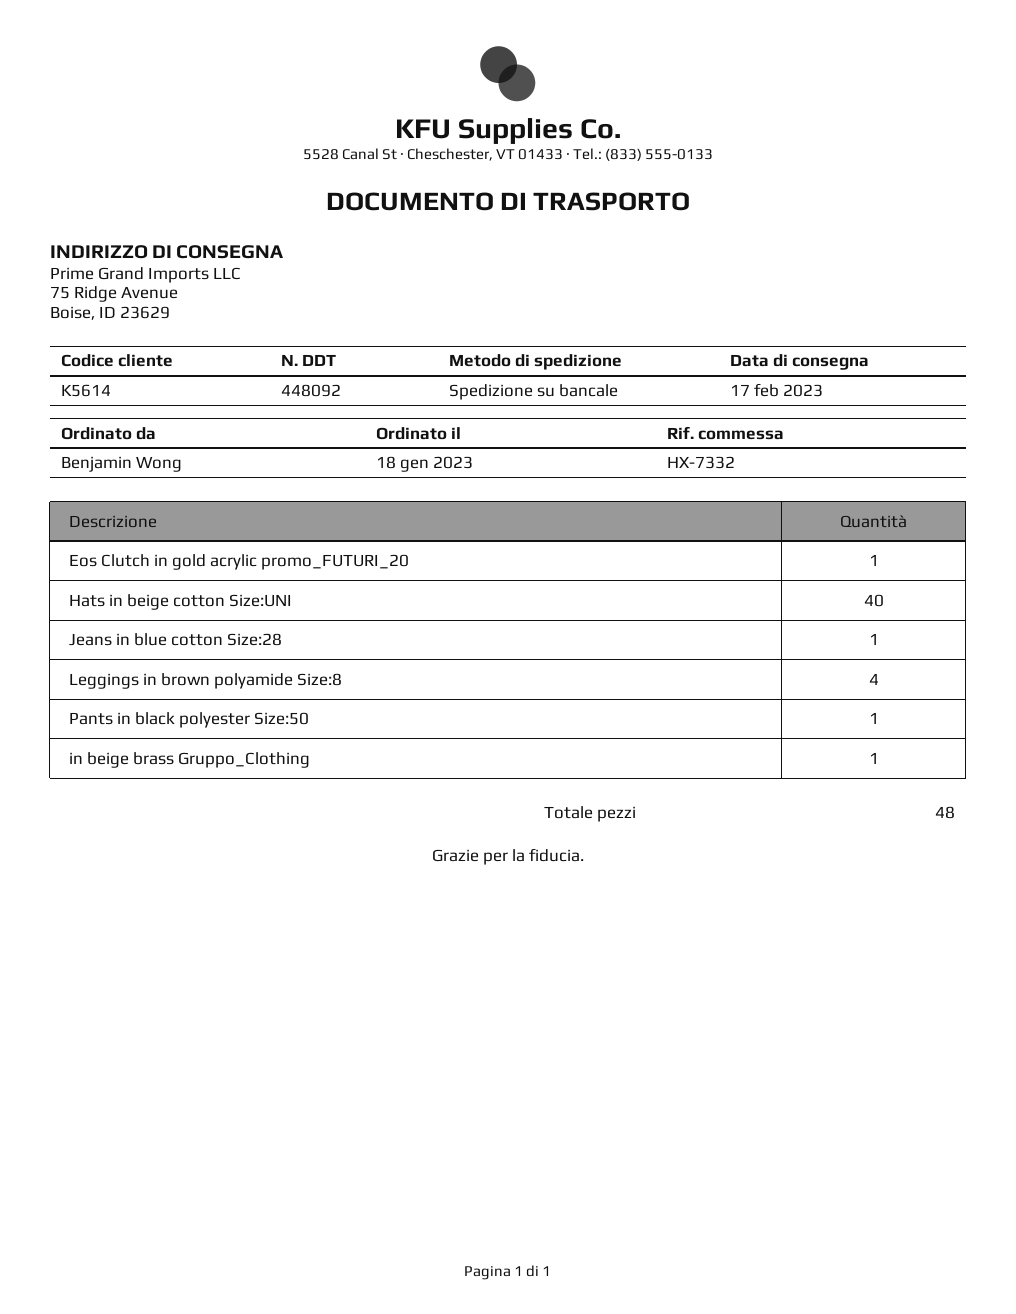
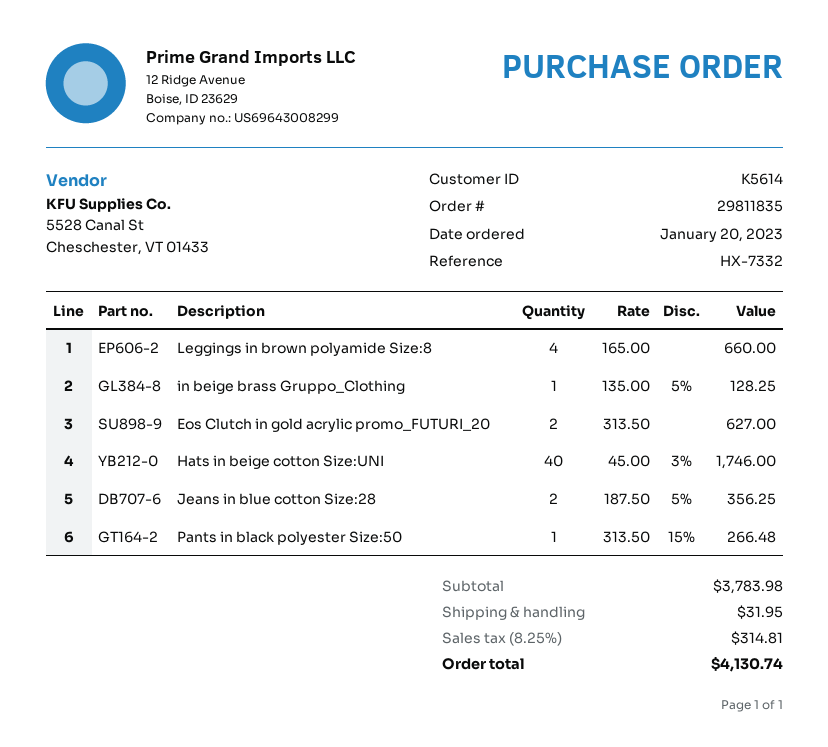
order date: 2023-01-18 -> 2023-01-20
Eos Clutch in gold acrylic promo_FUTURI_20: 1 -> 2
Jeans in blue cotton Size:28: 1 -> 2

